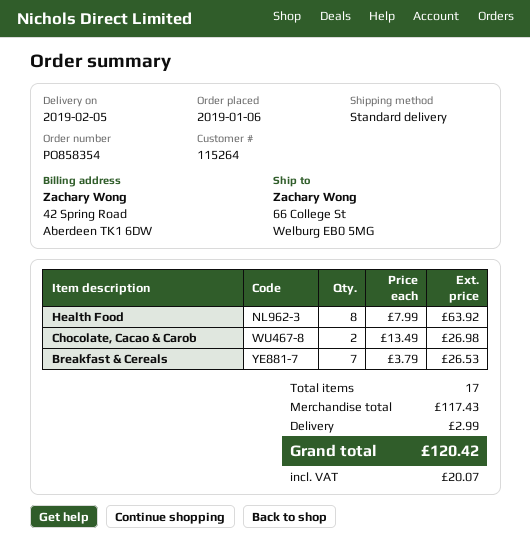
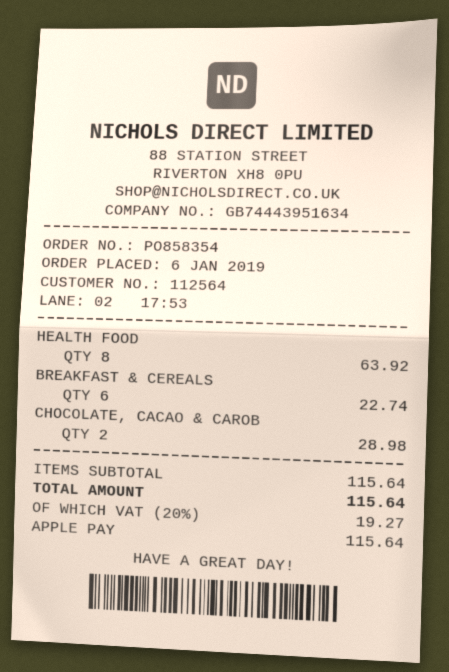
customer number: 115264 -> 112564
Chocolate, Cacao & Carob: 2 for 26.98 -> 2 for 28.98
Breakfast & Cereals: 7 for 26.53 -> 6 for 22.74
subtotal: 117.43 -> 115.64
shipping: 2.99 -> none
tax: 20.07 -> 19.27
total: 120.42 -> 115.64

